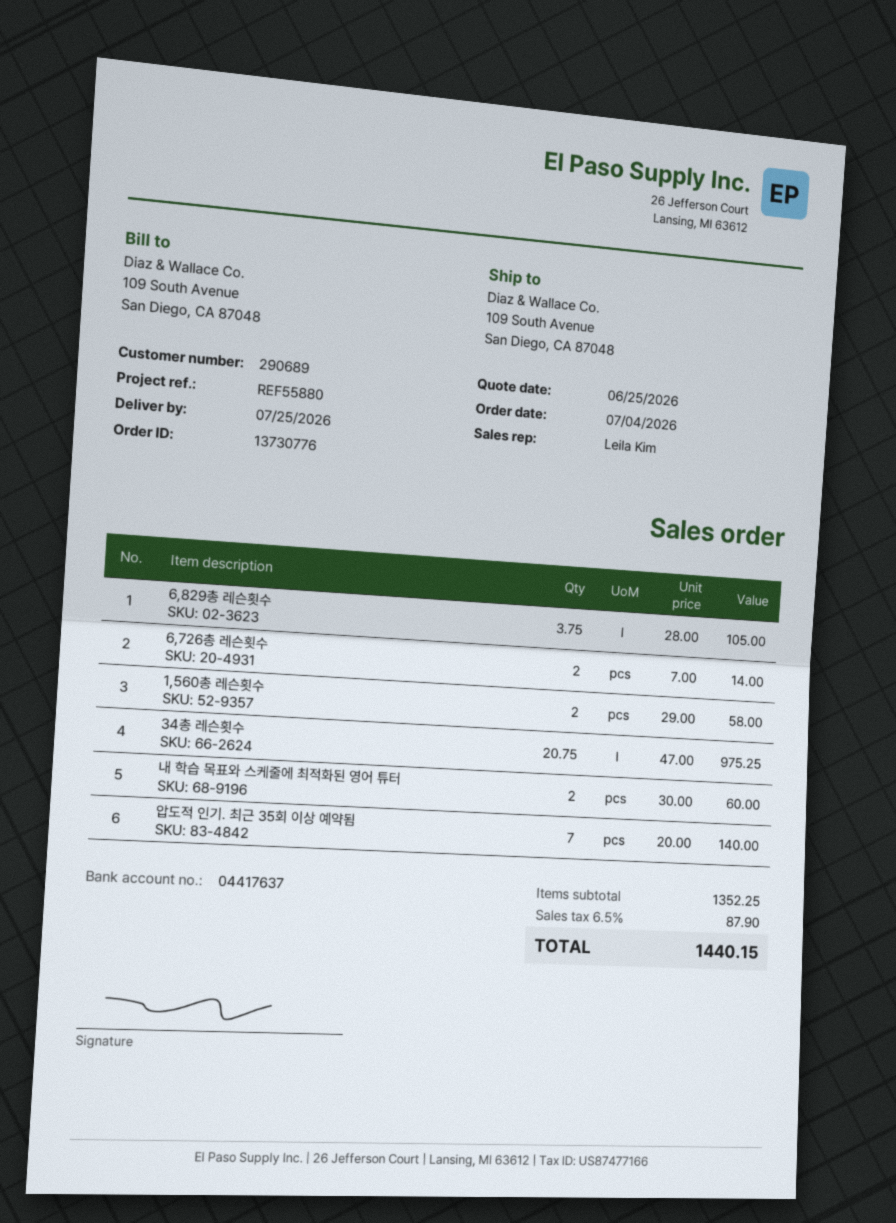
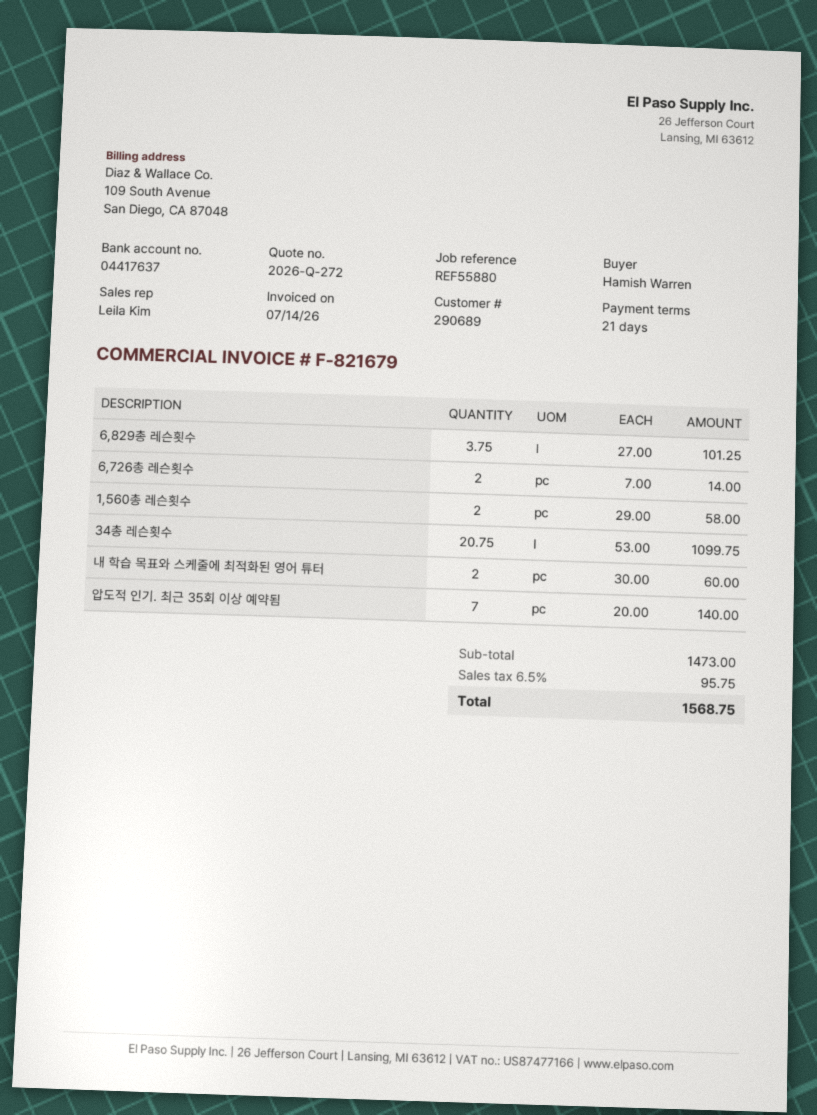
6,829총 레슨횟수: 3.75 x 28.00 = 105.00 -> 3.75 x 27.00 = 101.25
34총 레슨횟수: 20.75 x 47.00 = 975.25 -> 20.75 x 53.00 = 1099.75
subtotal: 1352.25 -> 1473.00
tax: 6.5% = 87.90 -> 6.5% = 95.75
total: 1440.15 -> 1568.75

